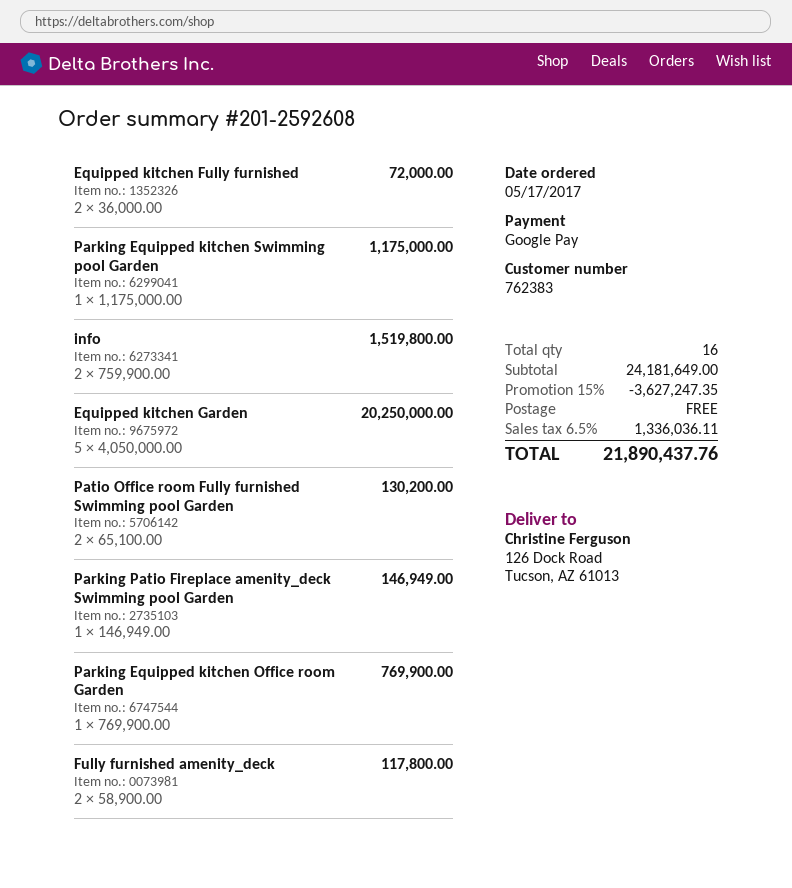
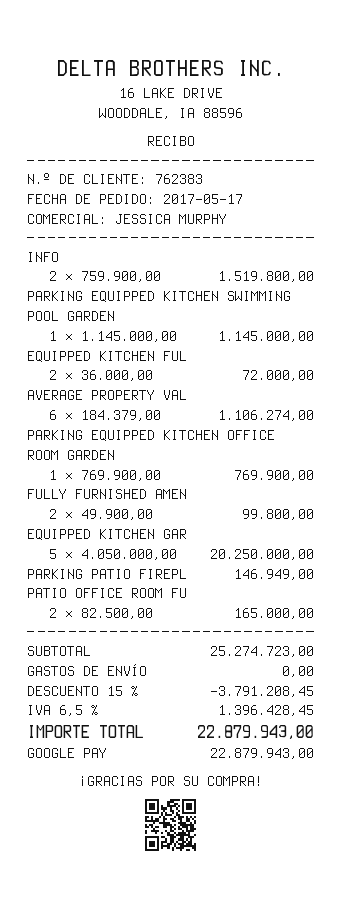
Parking Equipped kitchen Swimming pool Garden: 1 x 1175000.00 = 1175000.00 -> 1 x 1145000.00 = 1145000.00
Patio Office room Fully furnished Swimming pool Garden: 2 x 65100.00 = 130200.00 -> 2 x 82500.00 = 165000.00
Fully furnished amenity_deck: 2 x 58900.00 = 117800.00 -> 2 x 49900.00 = 99800.00
AVERAGE PROPERTY VAL: none -> 6 x 184379.00 = 1106274.00
subtotal: 24181649.00 -> 25274723.00
discount: 15% = 3627247.35 -> 15% = 3791208.45
tax: 6.5% = 1336036.11 -> 6.5% = 1396428.45
total: 21890437.76 -> 22879943.00

